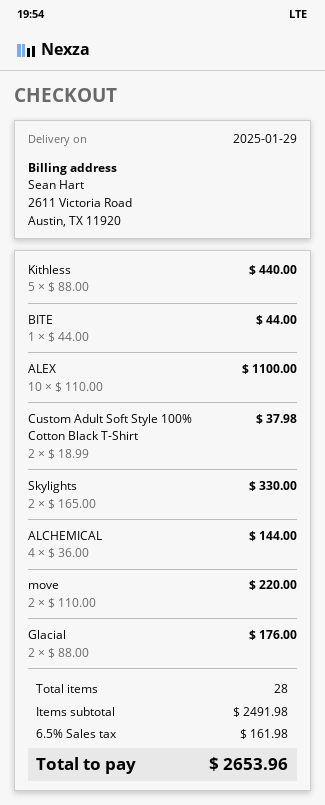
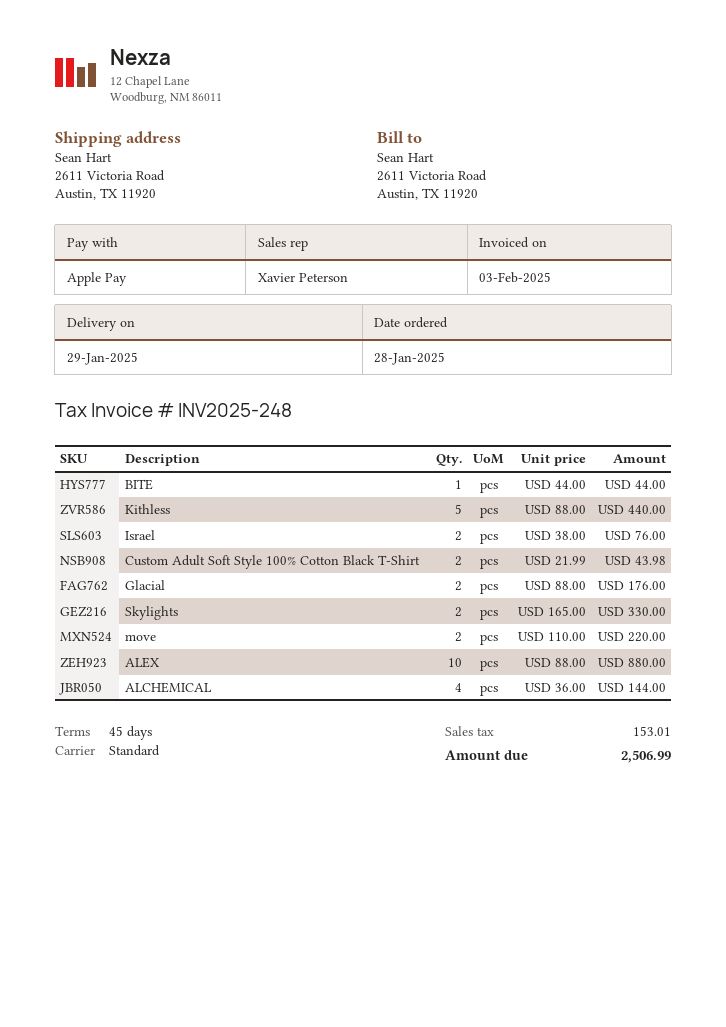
ALEX: 10 x 110.00 = 1100.00 -> 10 x 88.00 = 880.00
Custom Adult Soft Style 100% Cotton Black T-Shirt: 2 x 18.99 = 37.98 -> 2 x 21.99 = 43.98
Israel: none -> 2 x 38.00 = 76.00
tax: 161.98 -> 153.01
total: 2653.96 -> 2506.99

